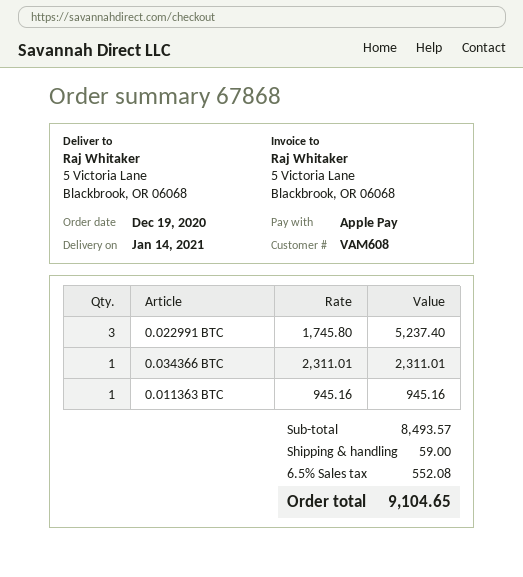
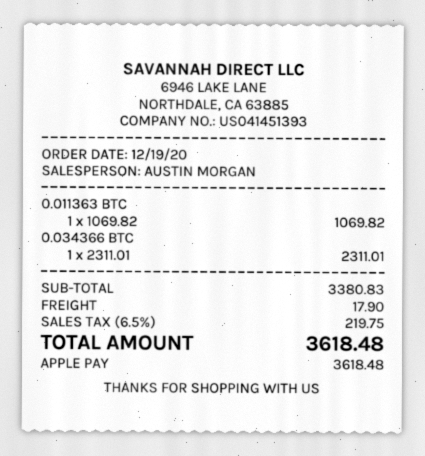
0.022991 BTC: 3 x 1745.80 = 5237.40 -> none
0.011363 BTC: 1 x 945.16 = 945.16 -> 1 x 1069.82 = 1069.82
subtotal: 8493.57 -> 3380.83
shipping: 59.00 -> 17.90
tax: 6.5% = 552.08 -> 6.5% = 219.75
total: 9104.65 -> 3618.48

